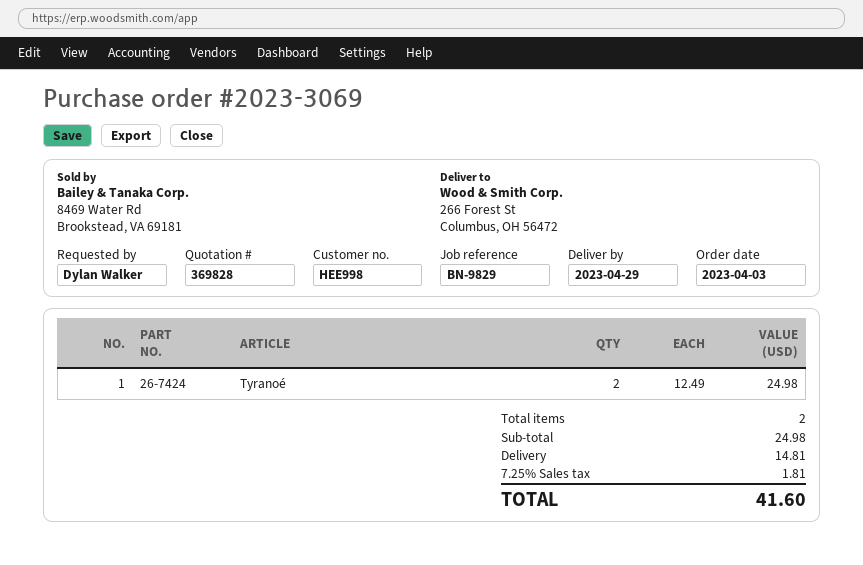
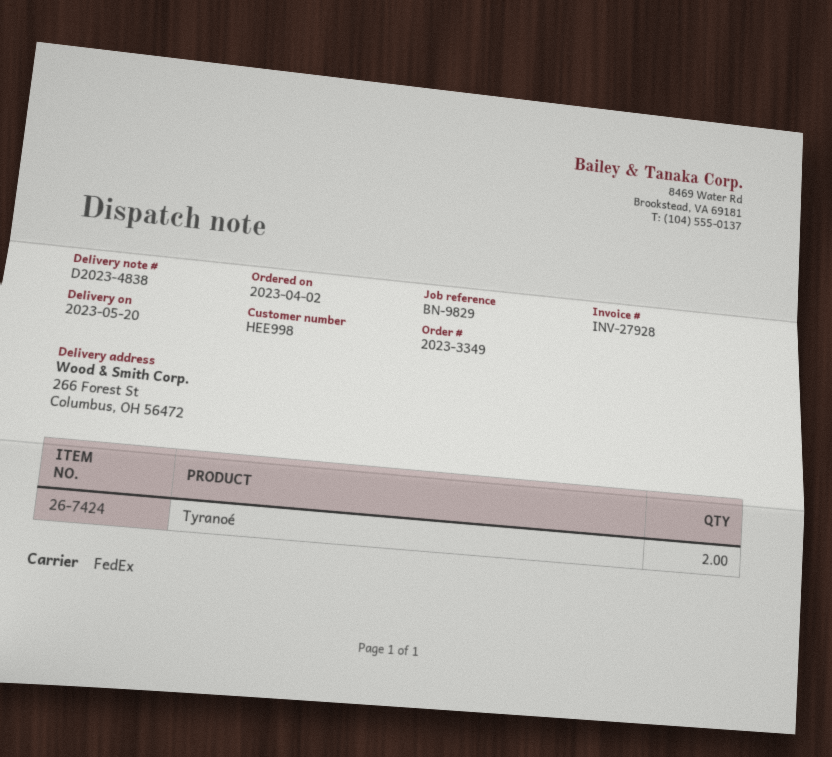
order number: 2023-3069 -> 2023-3349
order date: 2023-04-03 -> 2023-04-02
delivery date: 2023-04-29 -> 2023-05-20

